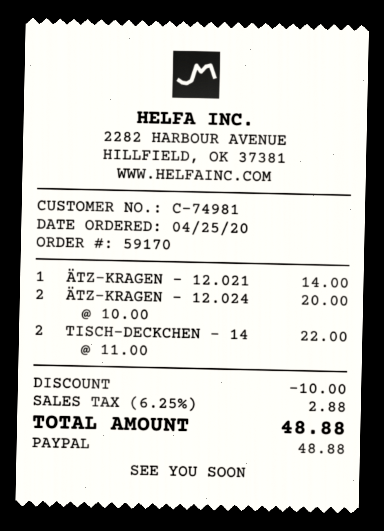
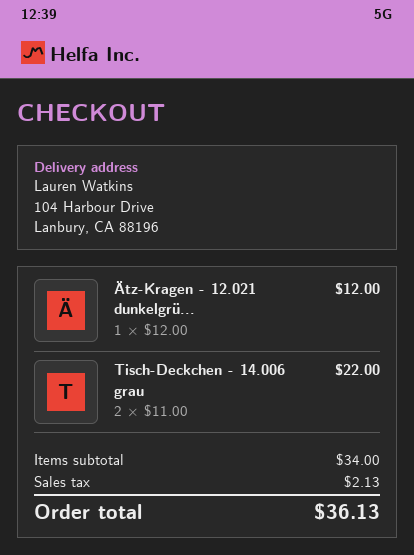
ÄTZ-KRAGEN - 12.021: 1 x 14.00 = 14.00 -> 1 x 12.00 = 12.00
ÄTZ-KRAGEN - 12.024: 2 x 10.00 = 20.00 -> none
discount: 10.00 -> none
tax: 2.88 -> 2.13
total: 48.88 -> 36.13

